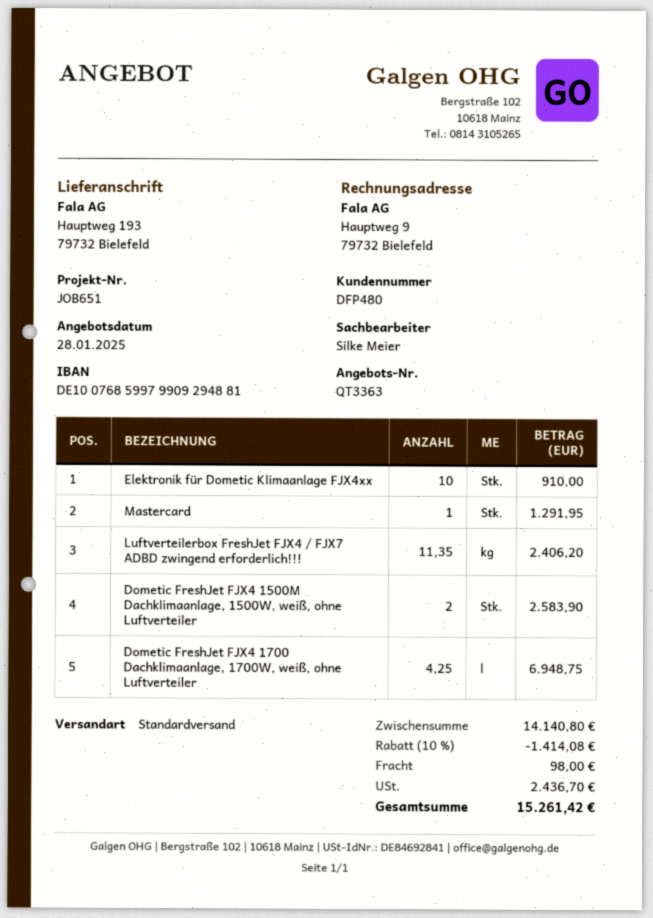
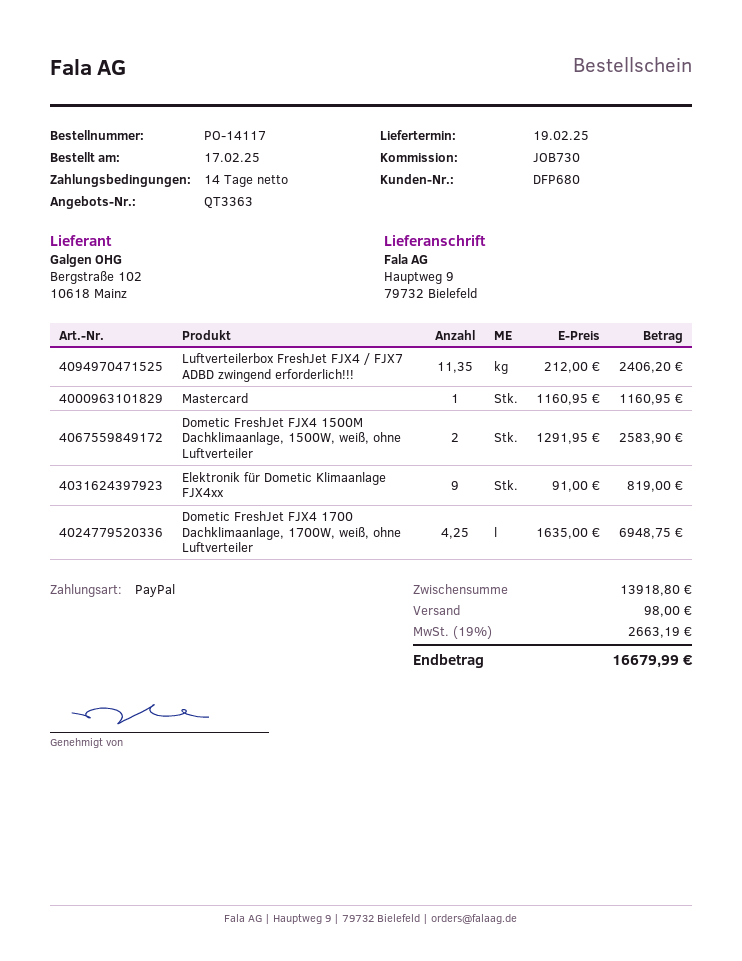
customer number: DFP480 -> DFP680
reference: JOB651 -> JOB730
ship to: Hauptweg 193, 79732 Bielefeld -> Hauptweg 9, 79732 Bielefeld
Elektronik für Dometic Klimaanlage FJX4xx: 10 for 910.00 -> 9 for 819.00
Mastercard: 1 for 1291.95 -> 1 for 1160.95
subtotal: 14140.80 -> 13918.80
discount: 10% = 1414.08 -> none
tax: 2436.70 -> 2663.19
total: 15261.42 -> 16679.99

